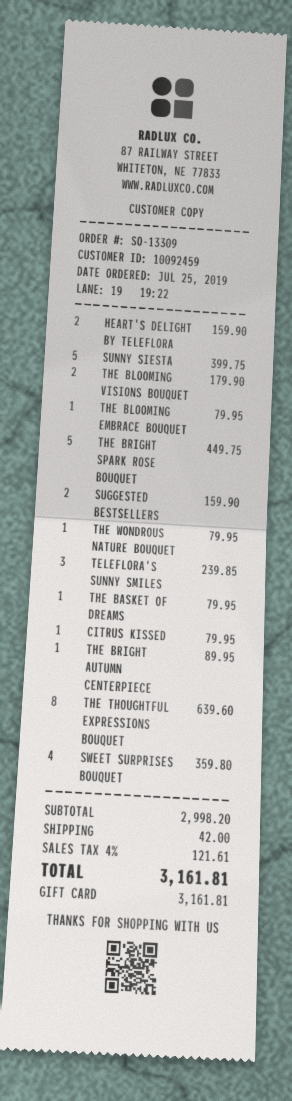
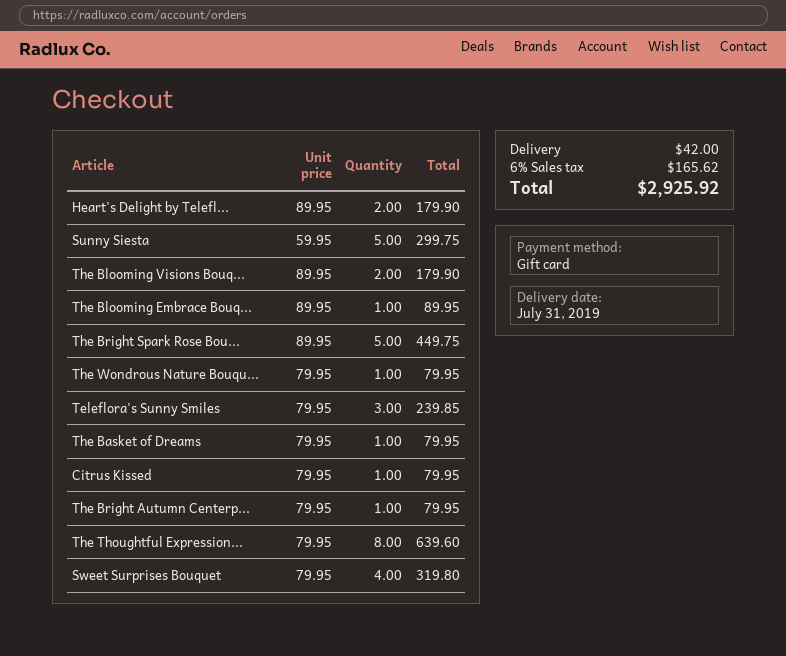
HEART'S DELIGHT BY TELEFLORA: 2 for 159.90 -> 2 for 179.90
SUNNY SIESTA: 5 for 399.75 -> 5 for 299.75
THE BLOOMING EMBRACE BOUQUET: 1 for 79.95 -> 1 for 89.95
SUGGESTED BESTSELLERS: 2 for 159.90 -> none
THE BRIGHT AUTUMN CENTERPIECE: 1 for 89.95 -> 1 for 79.95
SWEET SURPRISES BOUQUET: 4 for 359.80 -> 4 for 319.80
tax: 4% = 121.61 -> 6% = 165.62
total: 3161.81 -> 2925.92

